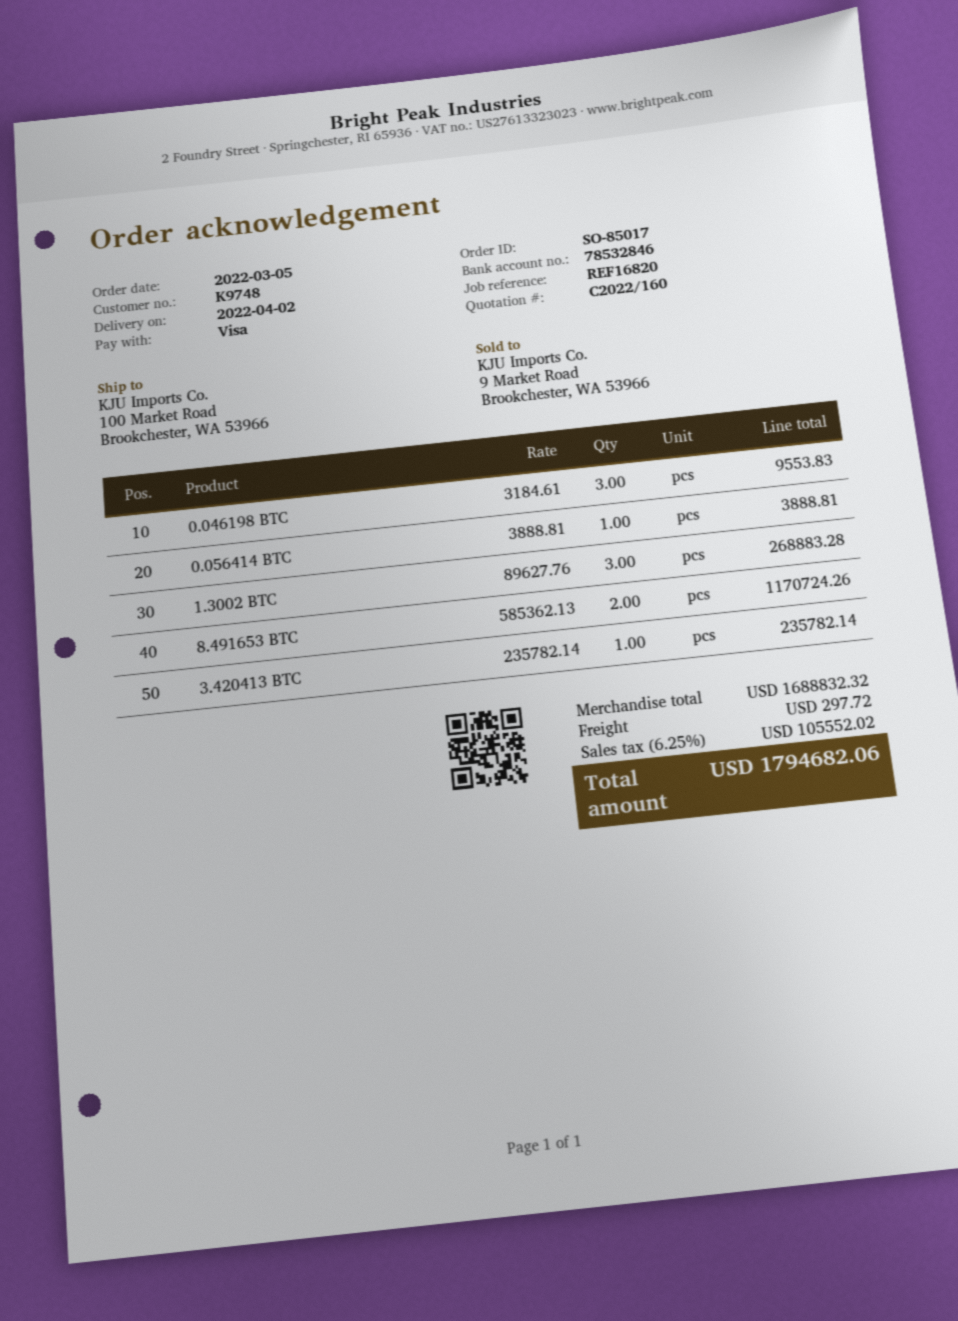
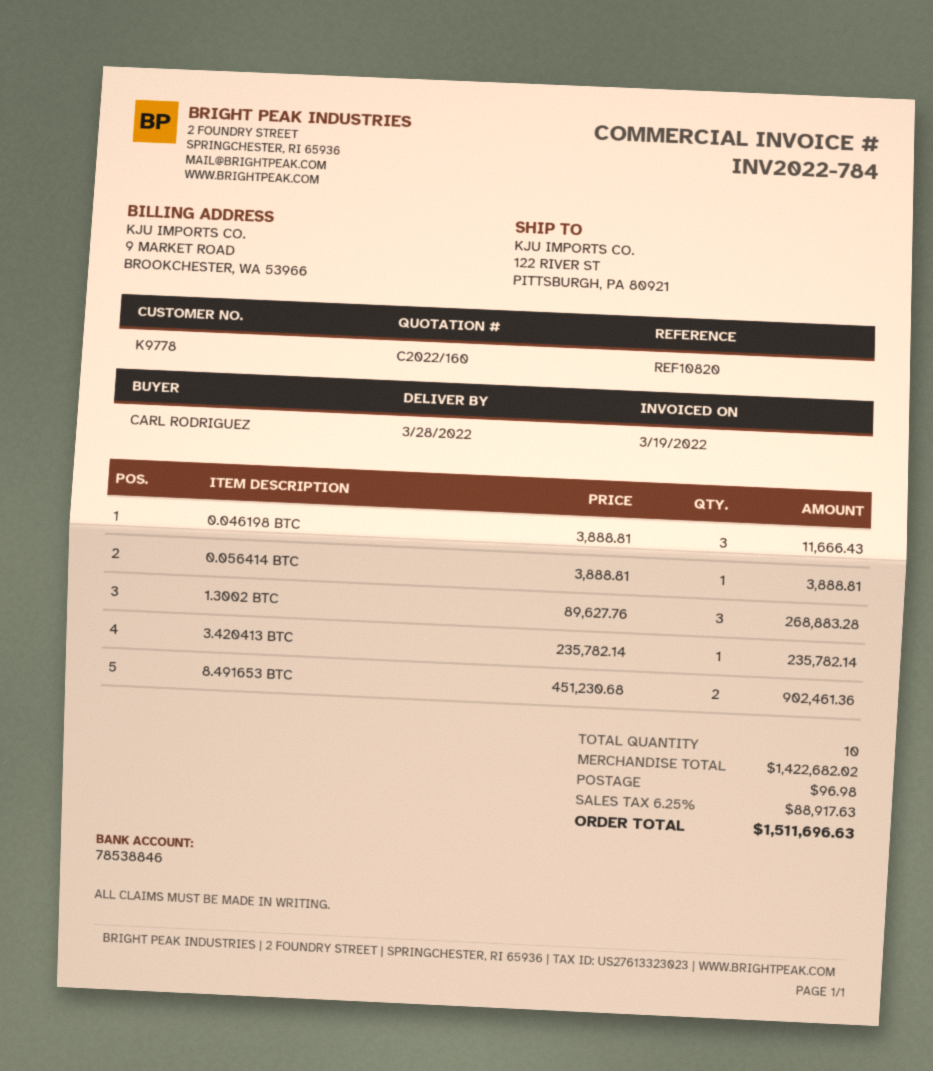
delivery date: 2022-04-02 -> 2022-03-28
customer number: K9748 -> K9778
reference: REF16820 -> REF10820
bank account: 78532846 -> 78538846
ship to: 100 Market Road, Brookchester, WA 53966 -> 122 RIVER ST, PITTSBURGH, PA 80921
0.046198 BTC: 3 x 3184.61 = 9553.83 -> 3 x 3888.81 = 11666.43
8.491653 BTC: 2 x 585362.13 = 1170724.26 -> 2 x 451230.68 = 902461.36
subtotal: 1688832.32 -> 1422682.02
shipping: 297.72 -> 96.98
tax: 6.25% = 105552.02 -> 6.25% = 88917.63
total: 1794682.06 -> 1511696.63

